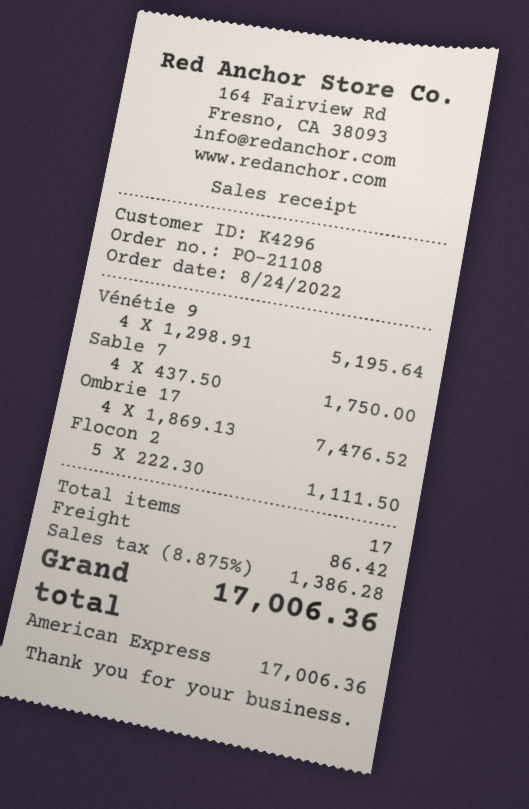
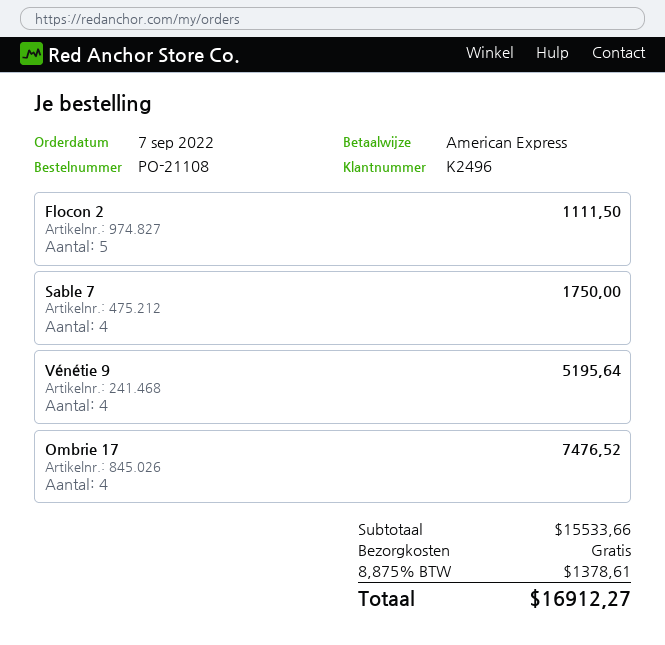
order date: 2022-08-24 -> 2022-09-07
customer number: K4296 -> K2496
shipping: 86.42 -> 0.00
tax: 8.875% = 1386.28 -> 8.875% = 1378.61
total: 17006.36 -> 16912.27

